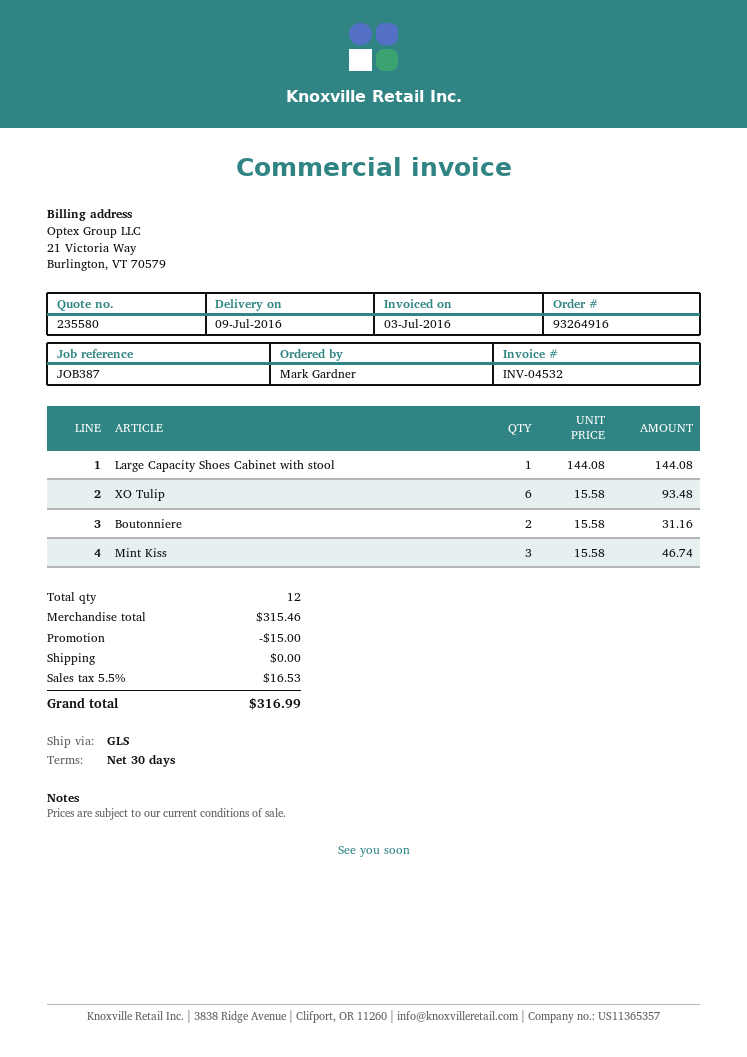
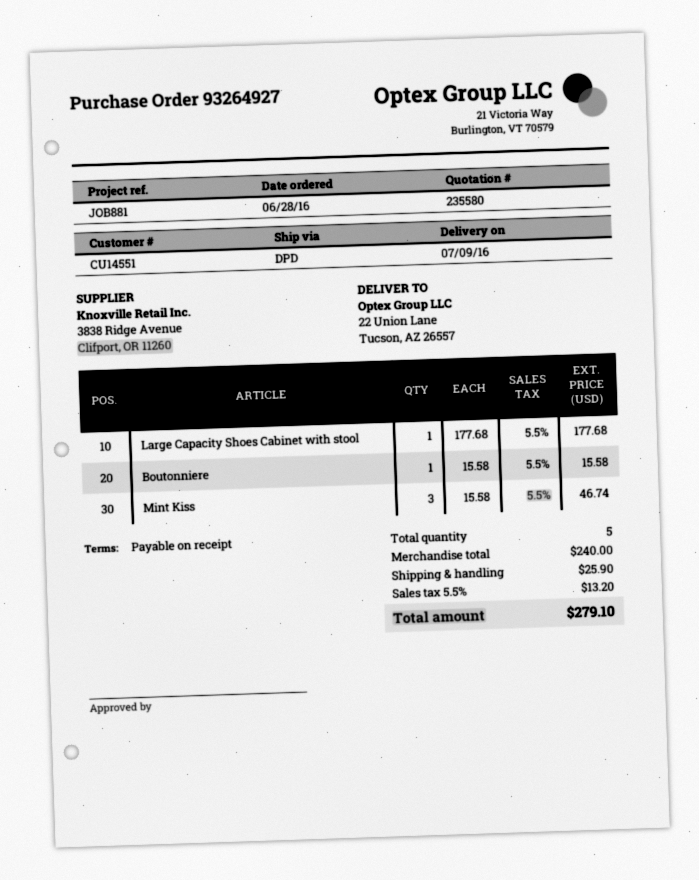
order number: 93264916 -> 93264927
payment terms: 30 days -> on receipt
reference: JOB387 -> JOB881
shipping method: GLS -> DPD
Large Capacity Shoes Cabinet with stool: 1 x 144.08 = 144.08 -> 1 x 177.68 = 177.68
XO Tulip: 6 x 15.58 = 93.48 -> none
Boutonniere: 2 x 15.58 = 31.16 -> 1 x 15.58 = 15.58
total quantity: 12 -> 5
subtotal: 315.46 -> 240.00
discount: 15.00 -> none
shipping: 0.00 -> 25.90
tax: 5.5% = 16.53 -> 5.5% = 13.20
total: 316.99 -> 279.10

